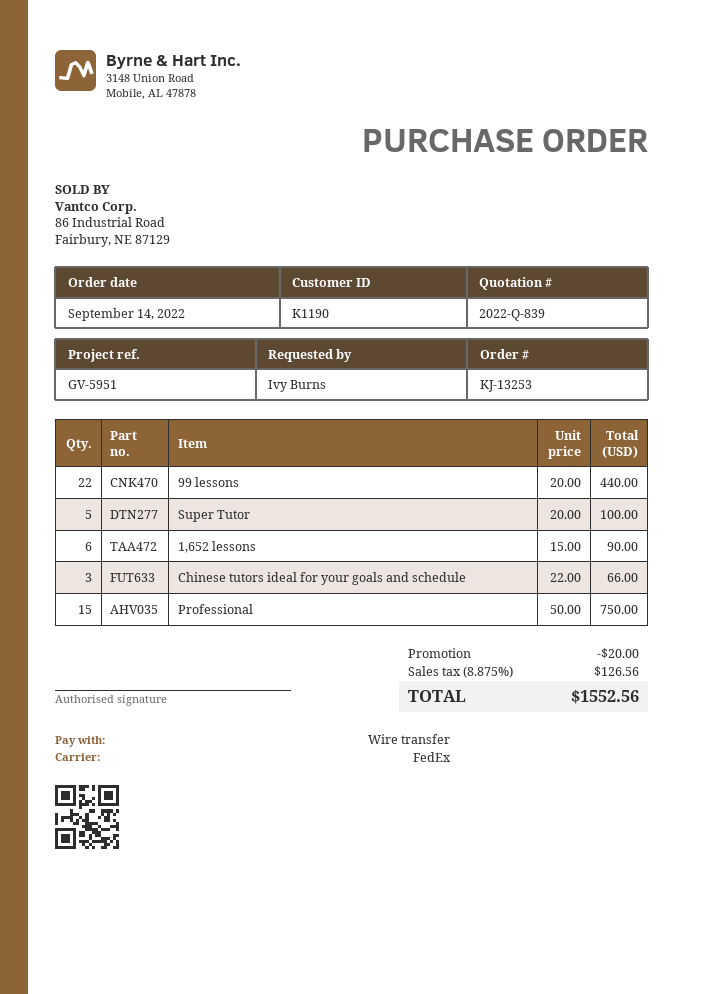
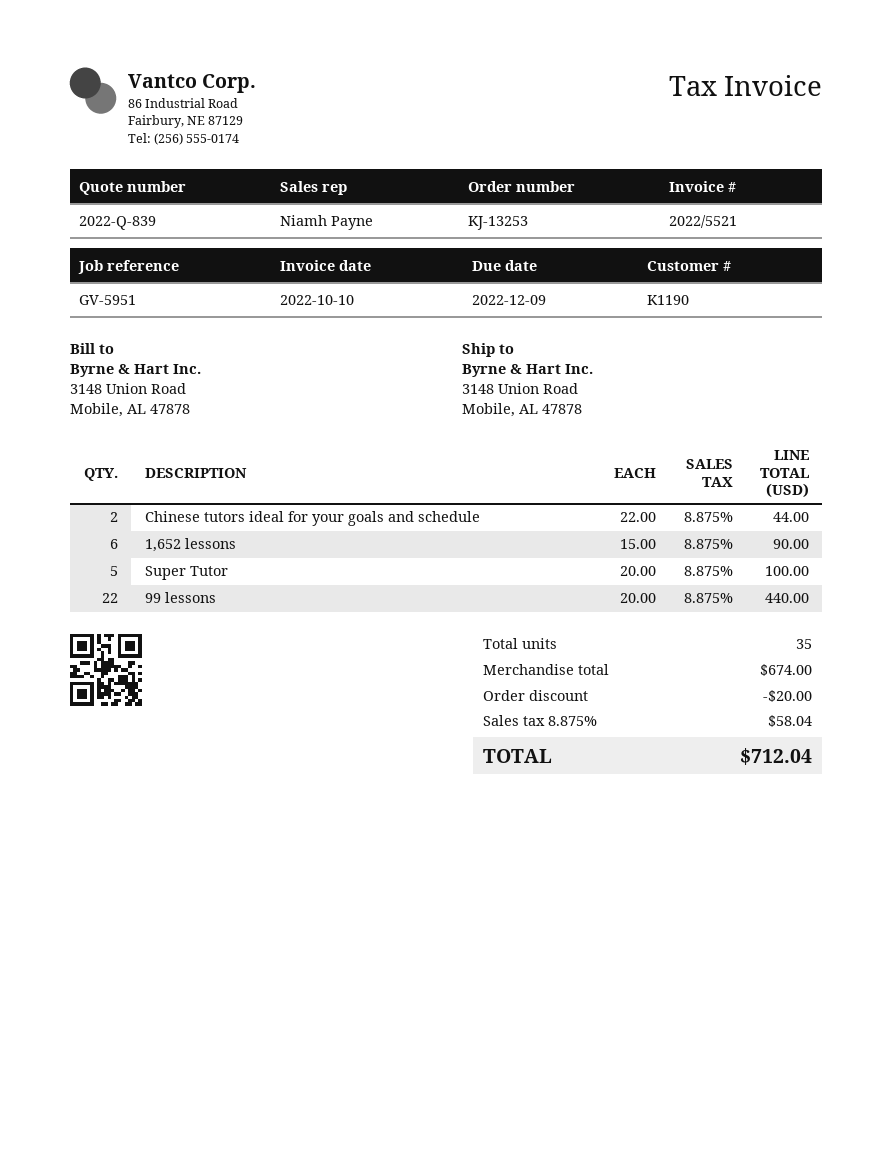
Chinese tutors ideal for your goals and schedule: 3 x 22.00 = 66.00 -> 2 x 22.00 = 44.00
Professional: 15 x 50.00 = 750.00 -> none
tax: 8.875% = 126.56 -> 8.875% = 58.04
total: 1552.56 -> 712.04

